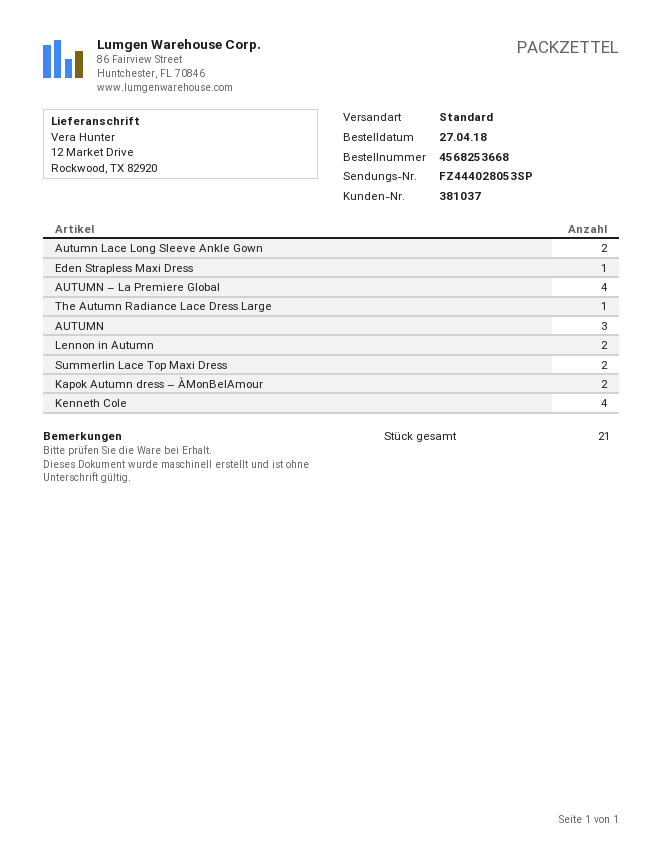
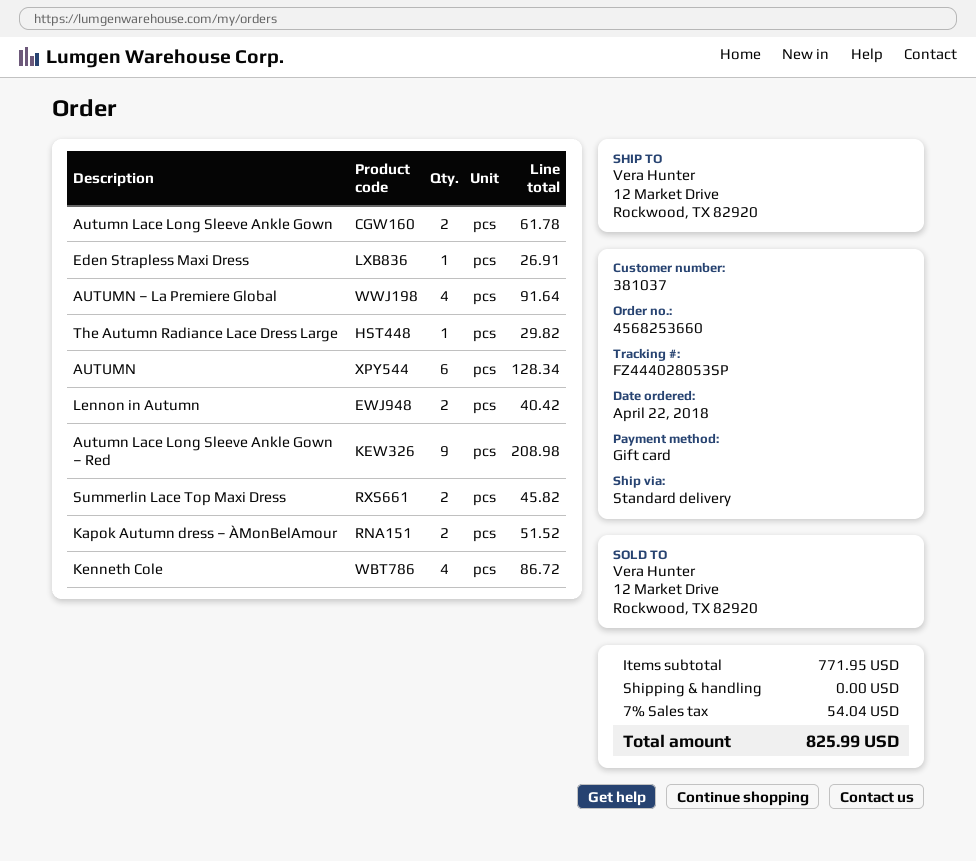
order number: 4568253668 -> 4568253660
order date: 2018-04-27 -> 2018-04-22
AUTUMN: 3 -> 6
Autumn Lace Long Sleeve Ankle Gown – Red: none -> 9

